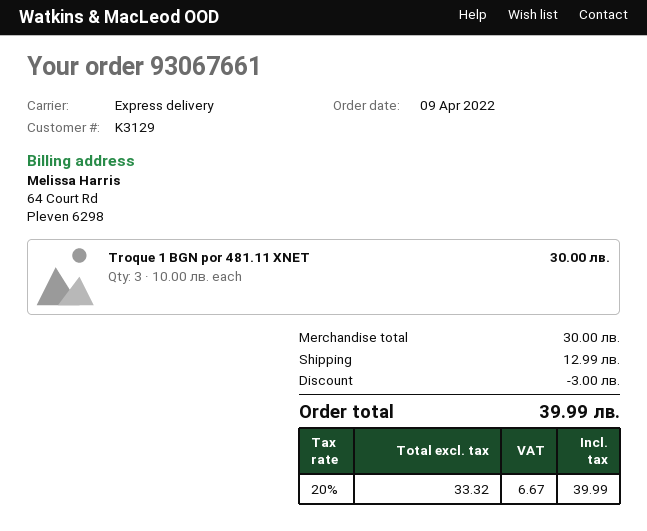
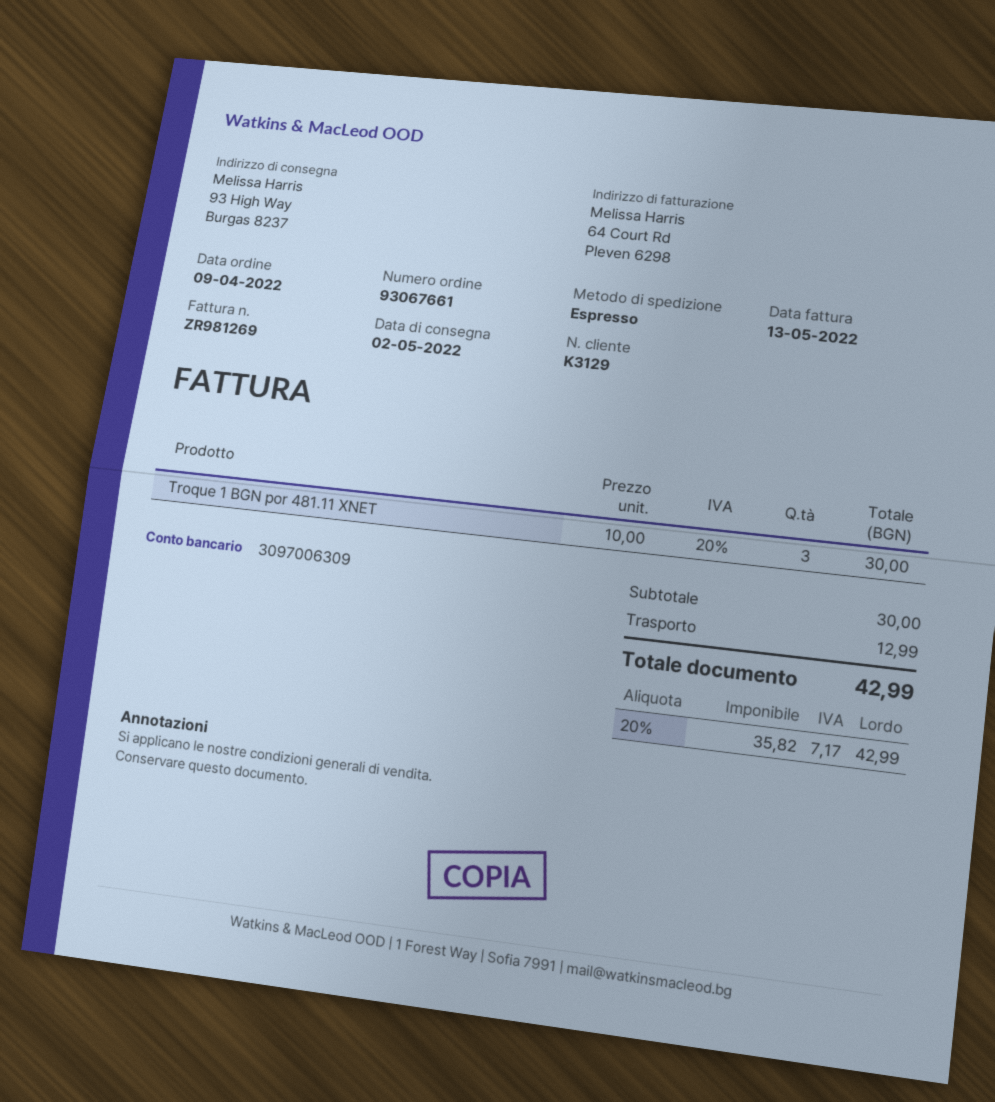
discount: 3.00 -> none
net: 33.32 -> 35.82
tax: 20% = 6.67 -> 20% = 7.17
total: 39.99 -> 42.99

